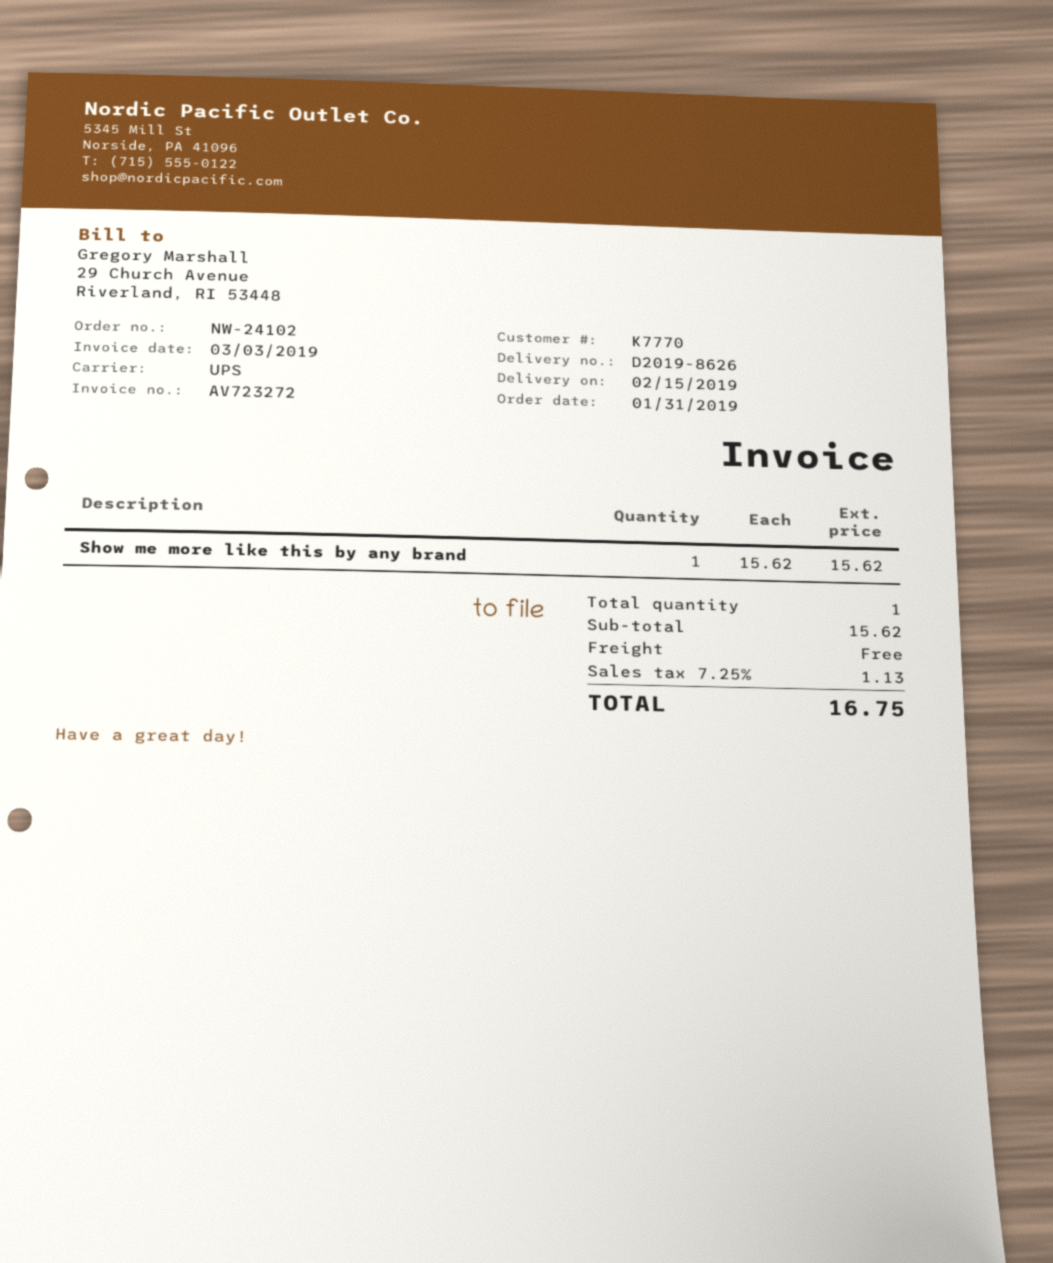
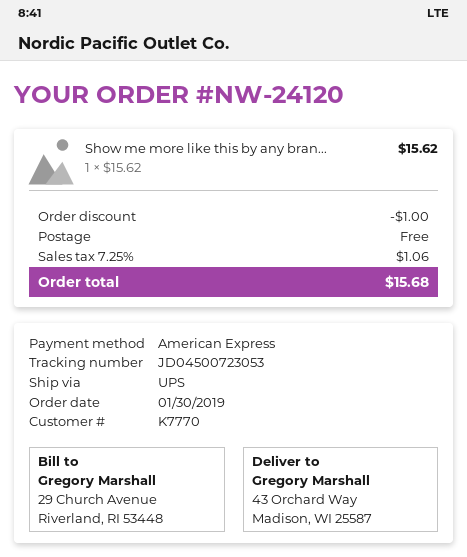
order number: NW-24102 -> NW-24120
order date: 2019-01-31 -> 2019-01-30
discount: none -> 1.00
tax: 7.25% = 1.13 -> 7.25% = 1.06
total: 16.75 -> 15.68

